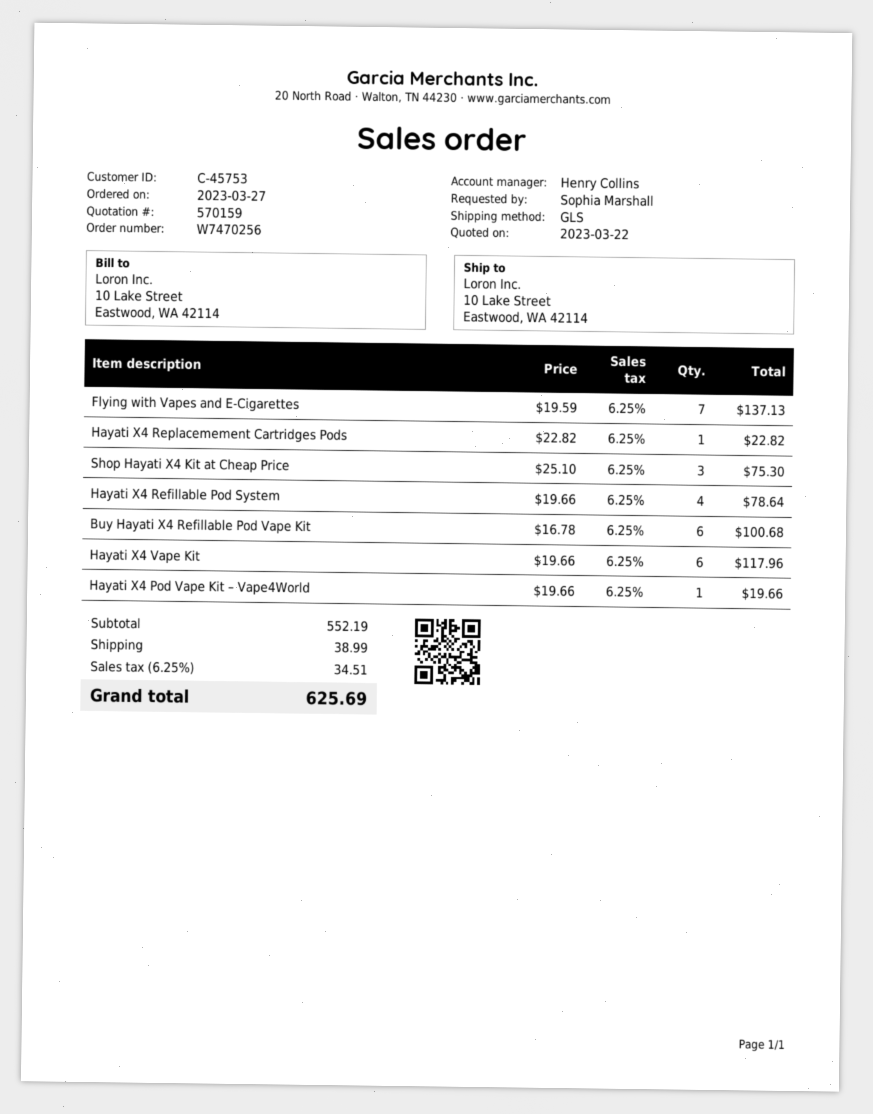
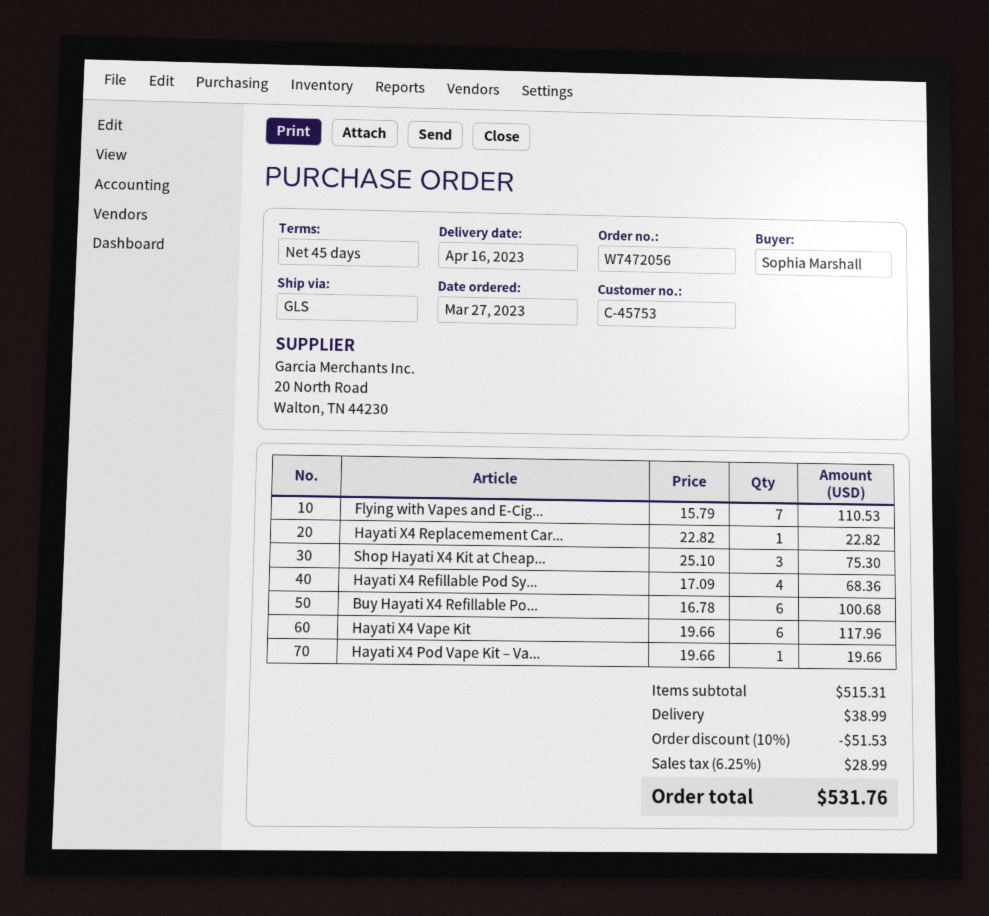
order number: W7470256 -> W7472056
Flying with Vapes and E-Cigarettes: 7 x 19.59 = 137.13 -> 7 x 15.79 = 110.53
Hayati X4 Refillable Pod System: 4 x 19.66 = 78.64 -> 4 x 17.09 = 68.36
subtotal: 552.19 -> 515.31
discount: none -> 10% = 51.53
tax: 6.25% = 34.51 -> 6.25% = 28.99
total: 625.69 -> 531.76

